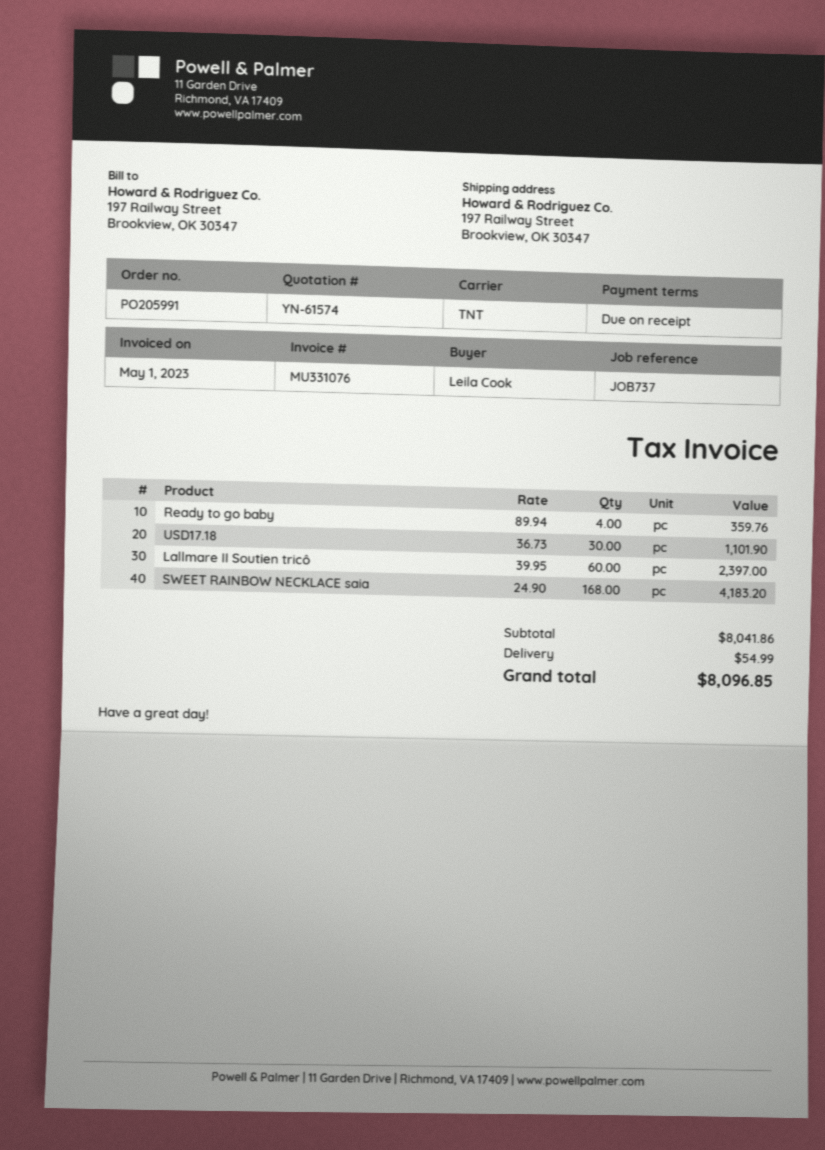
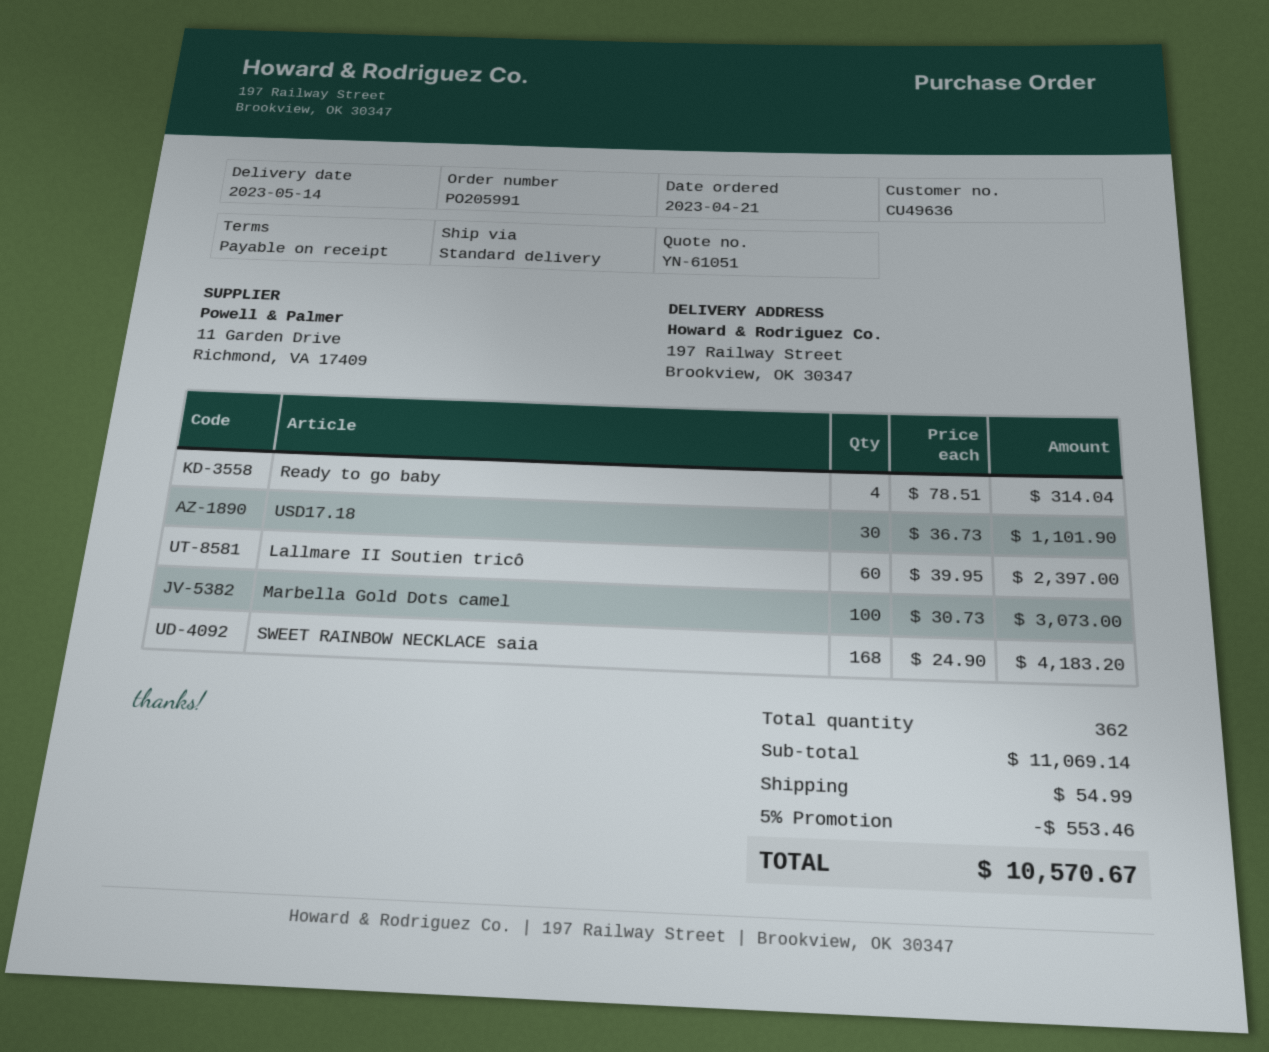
quote number: YN-61574 -> YN-61051
shipping method: TNT -> standard
Ready to go baby: 4 x 89.94 = 359.76 -> 4 x 78.51 = 314.04
Marbella Gold Dots camel: none -> 100 x 30.73 = 3073.00
subtotal: 8041.86 -> 11069.14
discount: none -> 5% = 553.46
total: 8096.85 -> 10570.67

